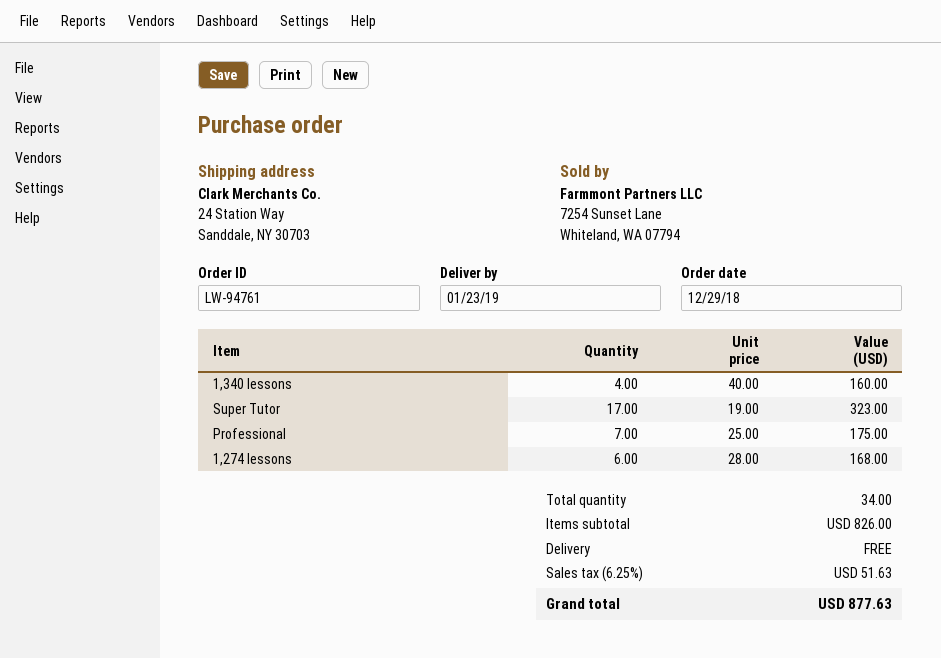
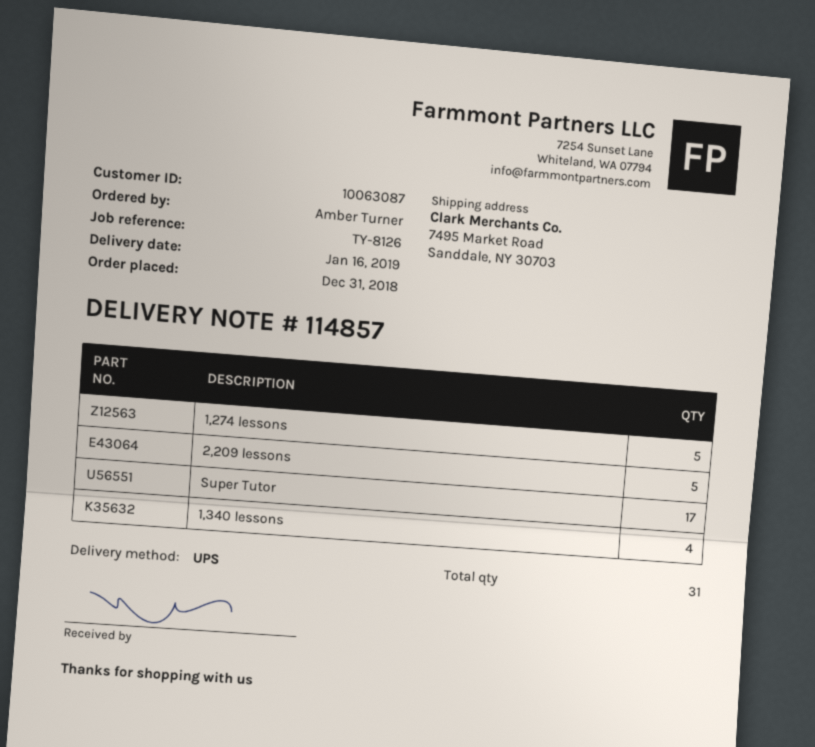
order date: 2018-12-29 -> 2018-12-31
delivery date: 2019-01-23 -> 2019-01-16
ship to: 24 Station Way, Sanddale, NY 30703 -> 7495 Market Road, Sanddale, NY 30703
Professional: 7 -> none
1,274 lessons: 6 -> 5
2,209 lessons: none -> 5
total quantity: 34 -> 31

